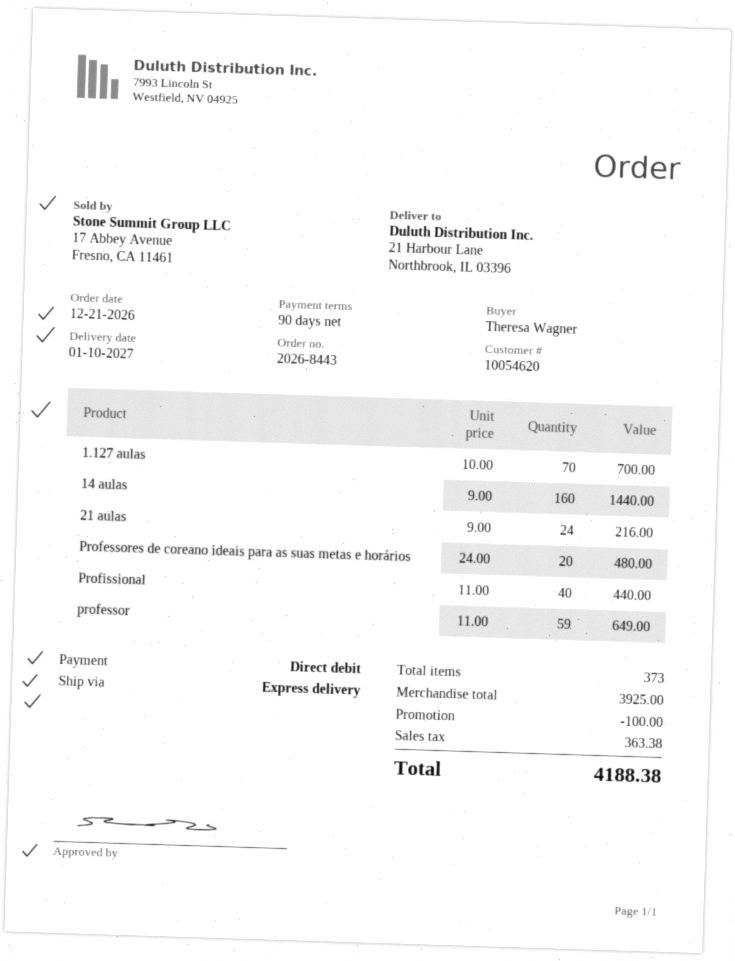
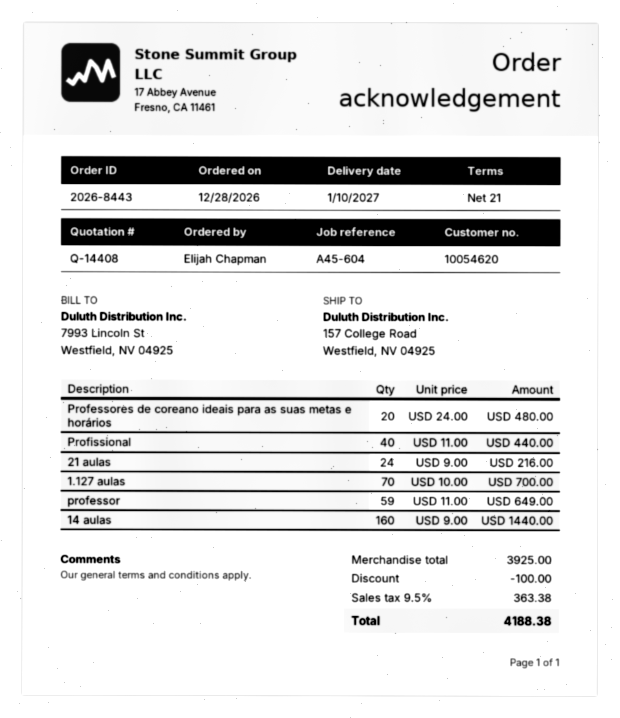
order date: 2026-12-21 -> 2026-12-28
payment terms: 90 days -> 21 days
ordered by: Theresa Wagner -> Elijah Chapman
ship to: 21 Harbour Lane, Northbrook, IL 03396 -> 157 College Road, Westfield, NV 04925

